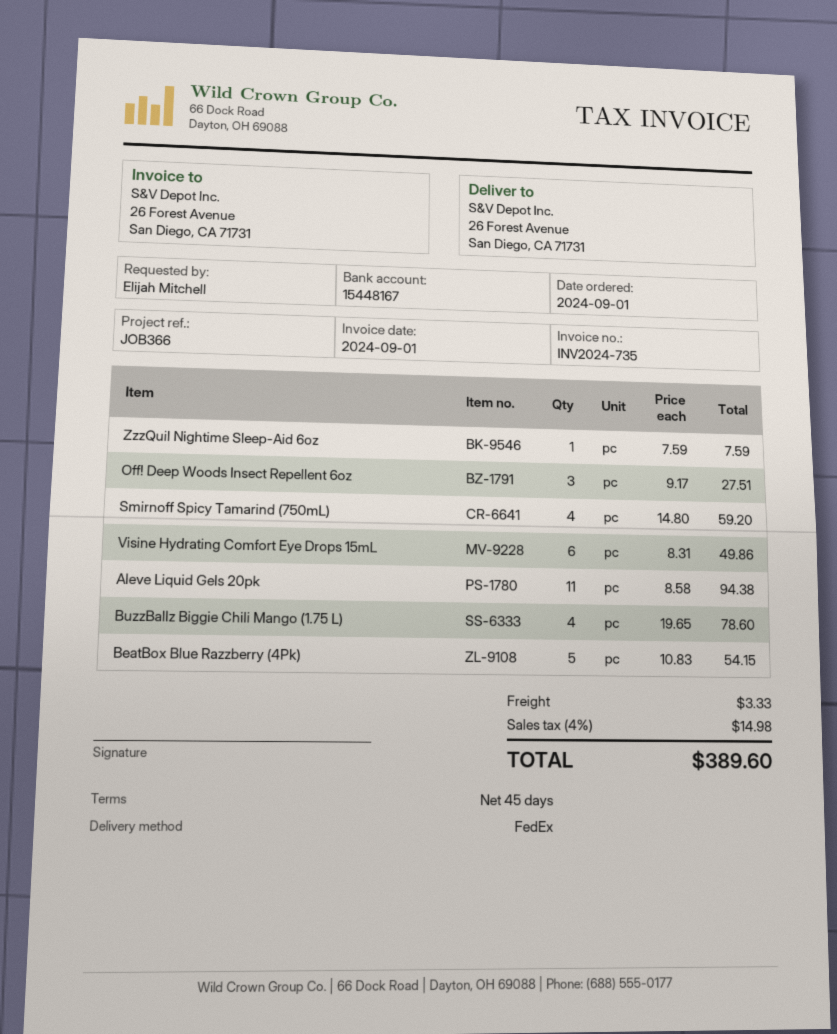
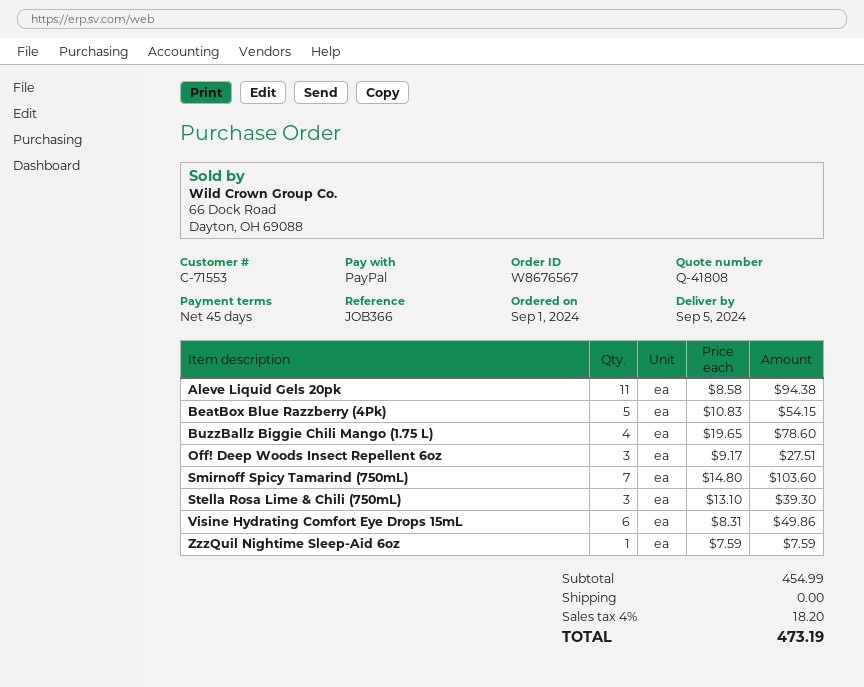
Smirnoff Spicy Tamarind (750mL): 4 x 14.80 = 59.20 -> 7 x 14.80 = 103.60
Stella Rosa Lime & Chili (750mL): none -> 3 x 13.10 = 39.30
shipping: 3.33 -> 0.00
tax: 4% = 14.98 -> 4% = 18.20
total: 389.60 -> 473.19

